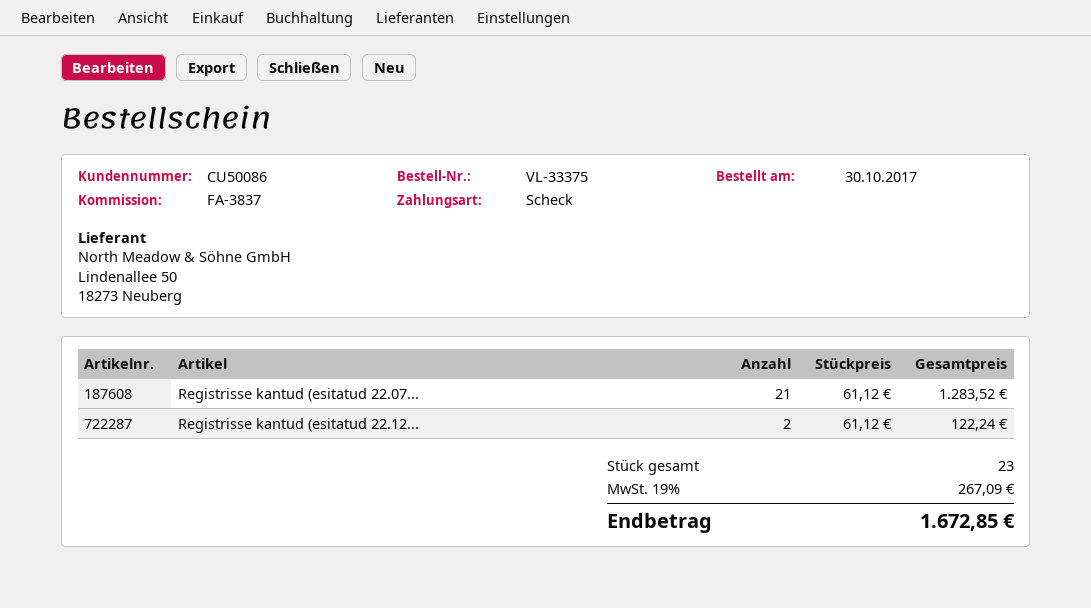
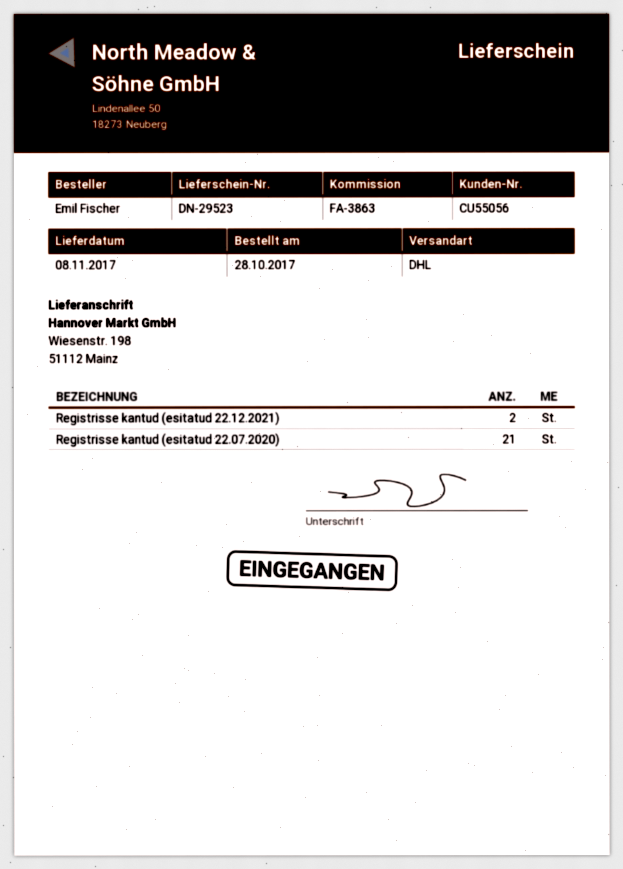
order date: 2017-10-30 -> 2017-10-28
customer number: CU50086 -> CU55056
reference: FA-3837 -> FA-3863

